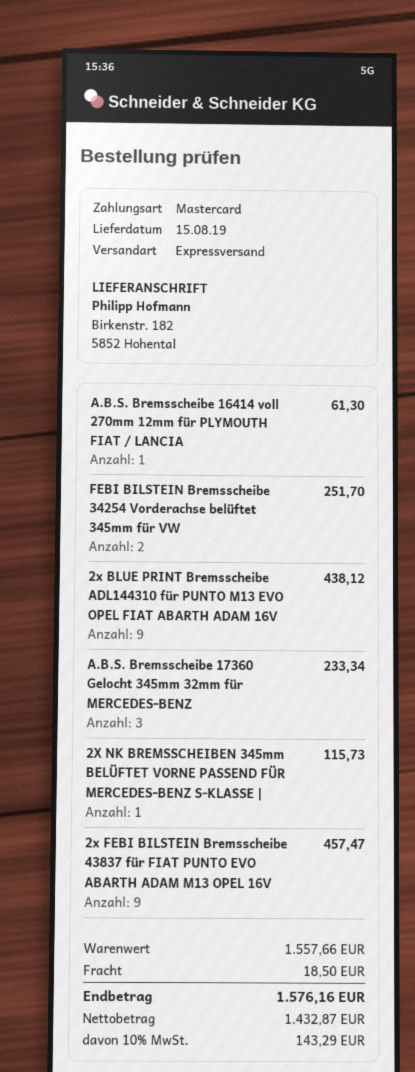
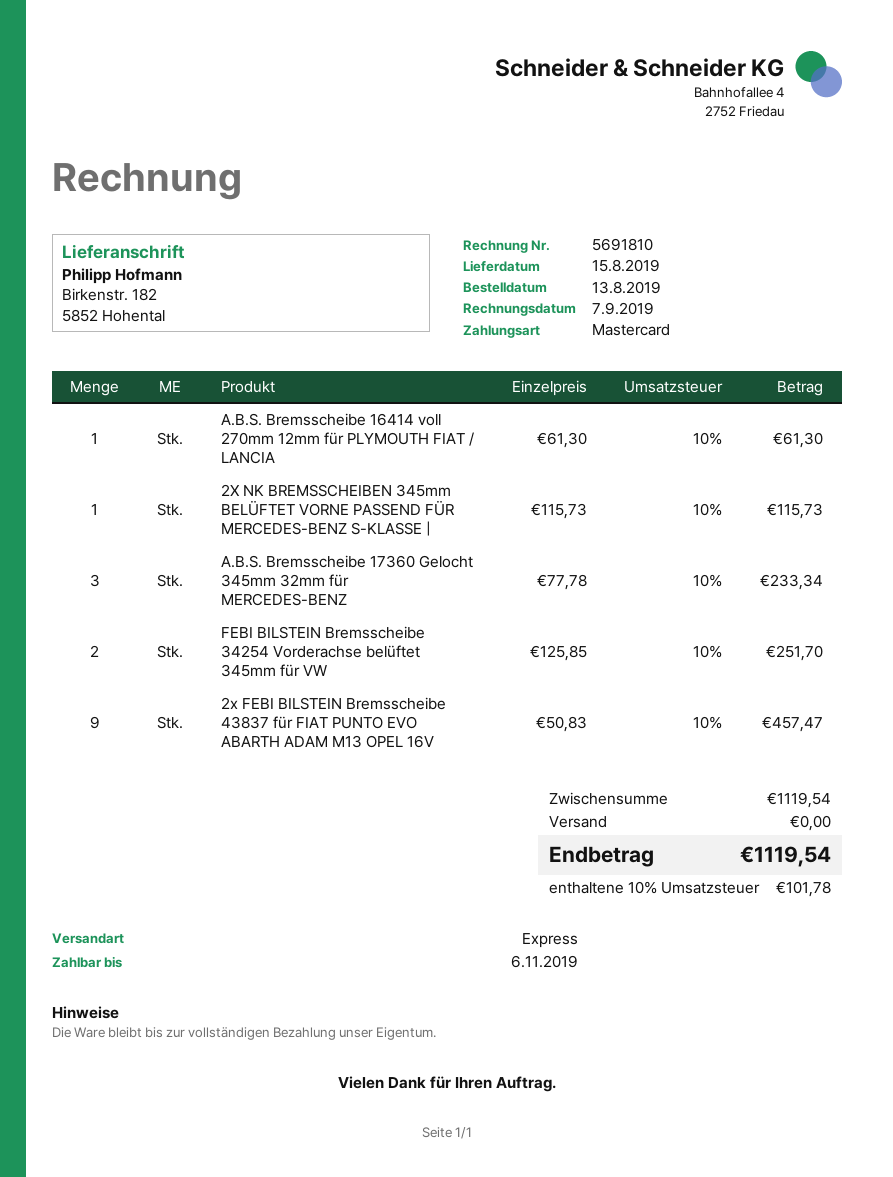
2x BLUE PRINT Bremsscheibe ADL144310 für PUNTO M13 EVO OPEL FIAT ABARTH ADAM 16V: 9 for 438.12 -> none
subtotal: 1557.66 -> 1119.54
shipping: 18.50 -> 0.00
tax: 10% = 143.29 -> 10% = 101.78
total: 1576.16 -> 1119.54

